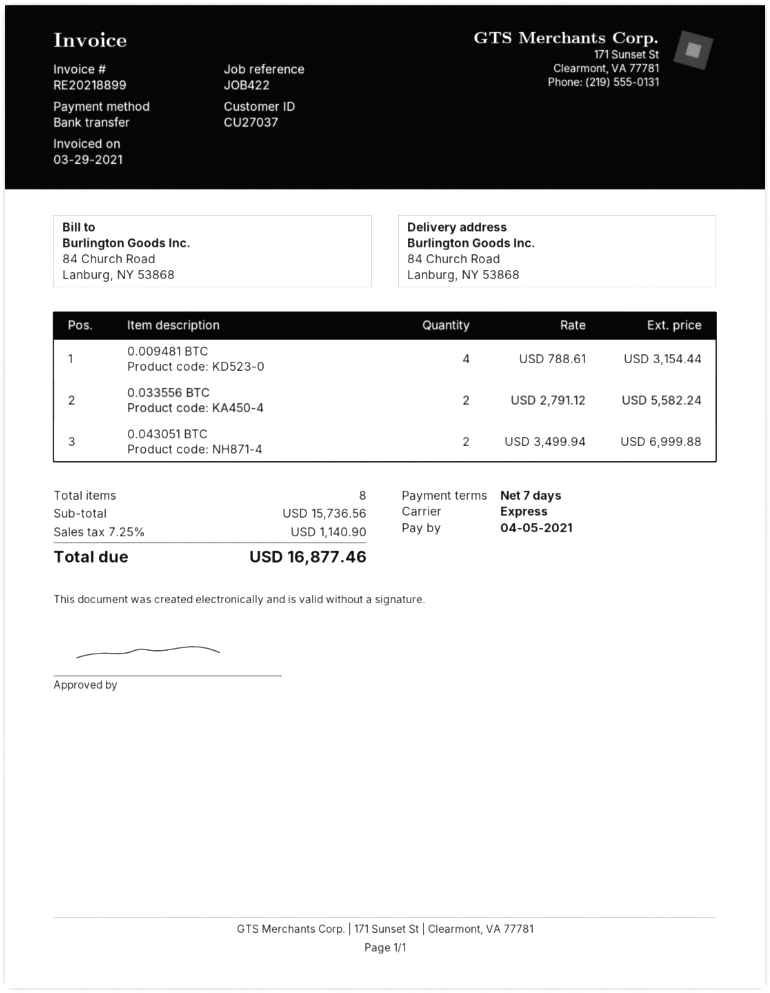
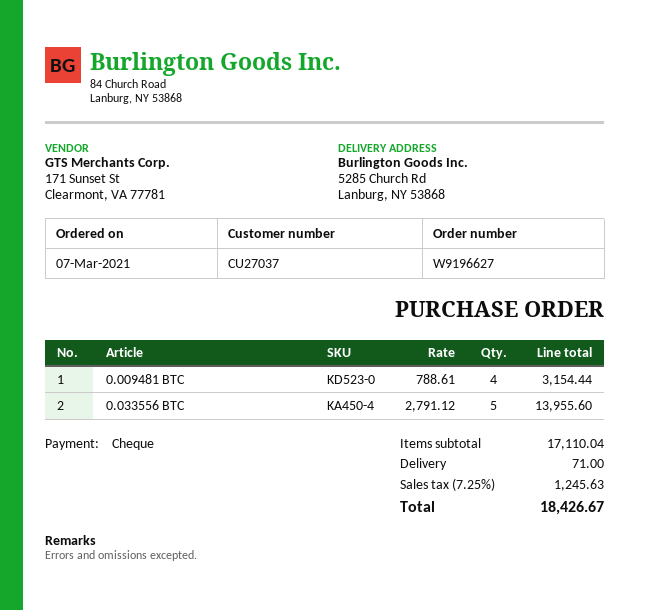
payment method: bank transfer -> cheque
ship to: 84 Church Road, Lanburg, NY 53868 -> 5285 Church Rd, Lanburg, NY 53868
0.033556 BTC: 2 x 2791.12 = 5582.24 -> 5 x 2791.12 = 13955.60
0.043051 BTC: 2 x 3499.94 = 6999.88 -> none
subtotal: 15736.56 -> 17110.04
shipping: none -> 71.00
tax: 7.25% = 1140.90 -> 7.25% = 1245.63
total: 16877.46 -> 18426.67

